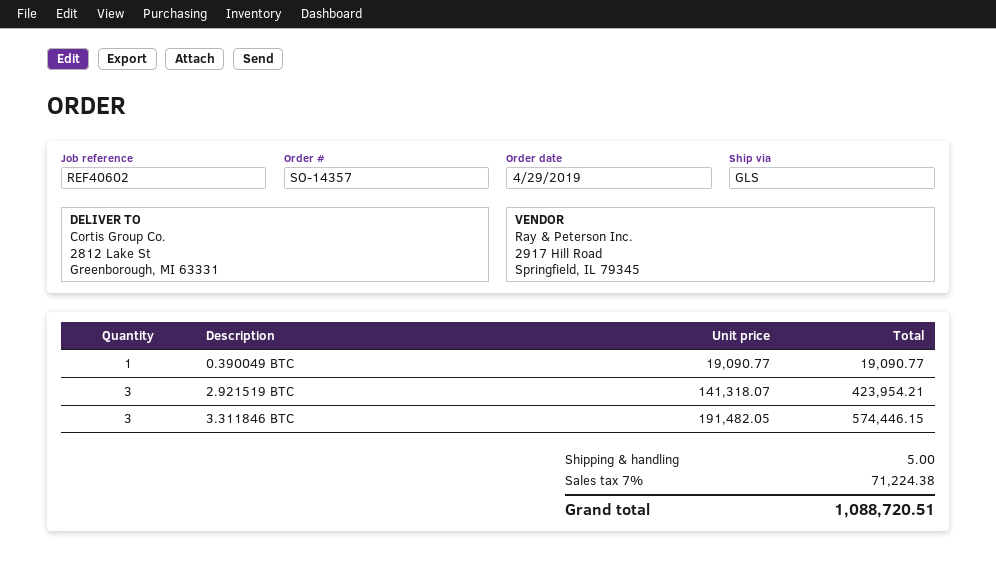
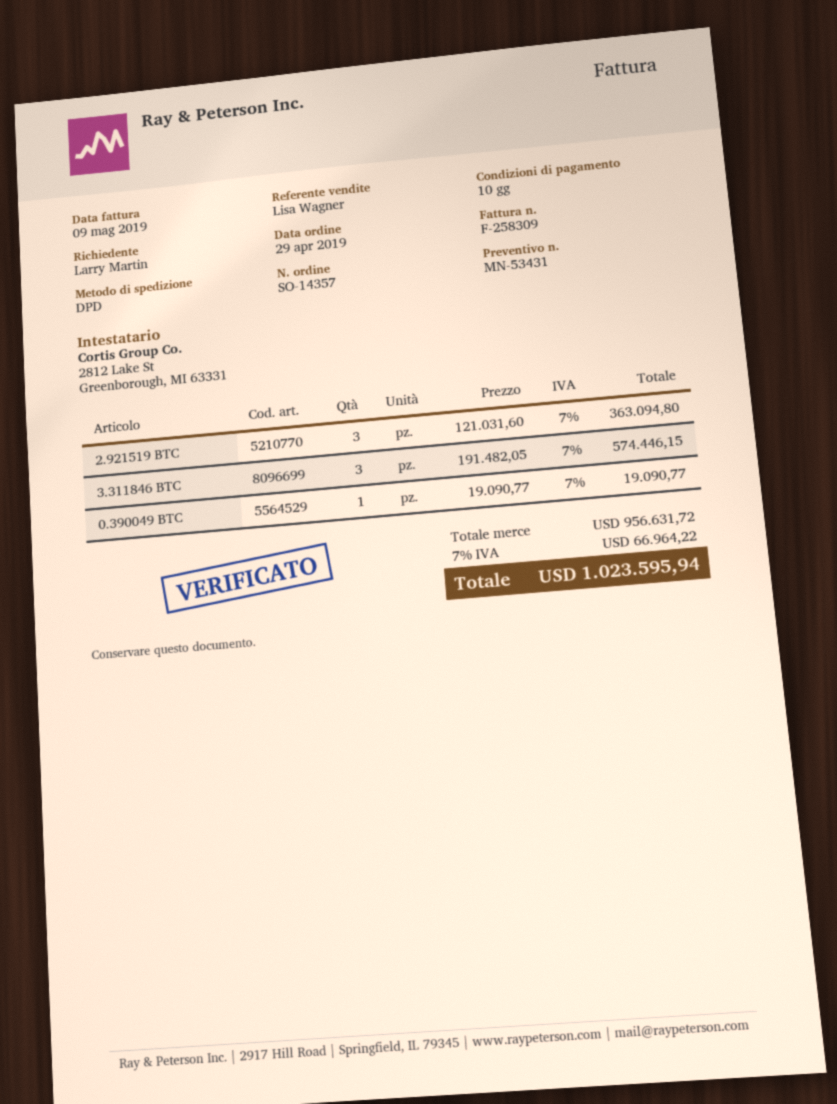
shipping method: GLS -> DPD
2.921519 BTC: 3 x 141318.07 = 423954.21 -> 3 x 121031.60 = 363094.80
shipping: 5.00 -> none
tax: 7% = 71224.38 -> 7% = 66964.22
total: 1088720.51 -> 1023595.94

